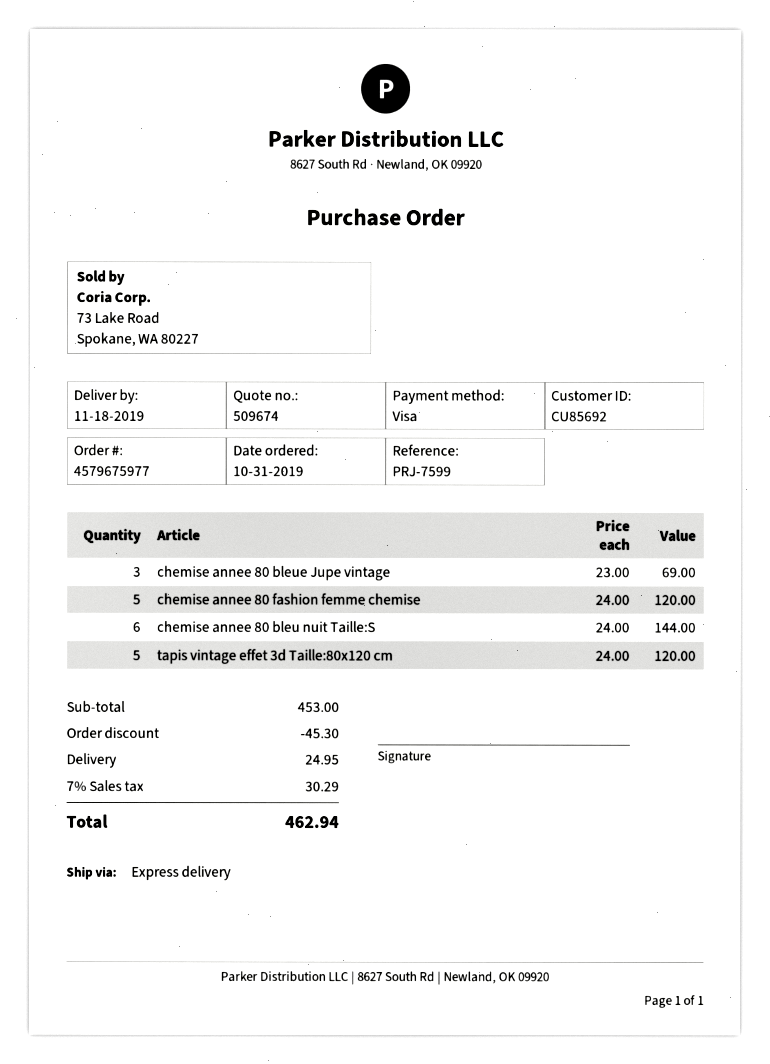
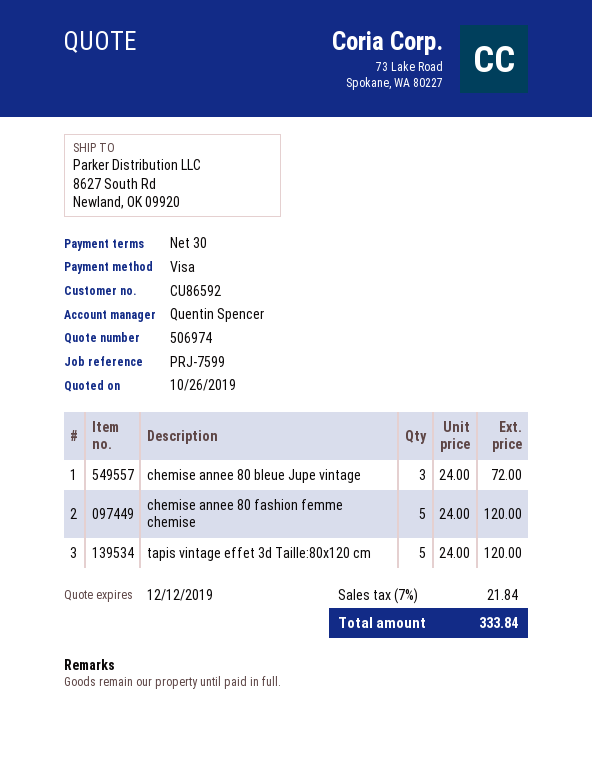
quote number: 509674 -> 506974
customer number: CU85692 -> CU86592
chemise annee 80 bleue Jupe vintage: 3 x 23.00 = 69.00 -> 3 x 24.00 = 72.00
chemise annee 80 bleu nuit Taille:S: 6 x 24.00 = 144.00 -> none
discount: 45.30 -> none
shipping: 24.95 -> none
tax: 7% = 30.29 -> 7% = 21.84
total: 462.94 -> 333.84

